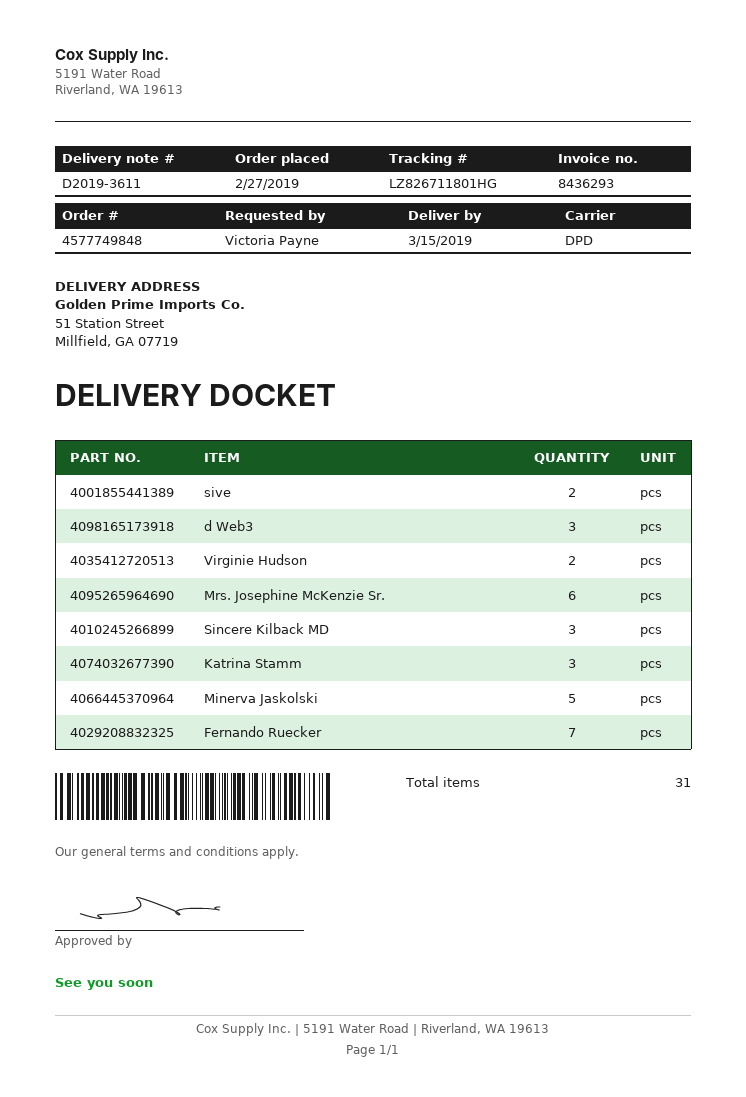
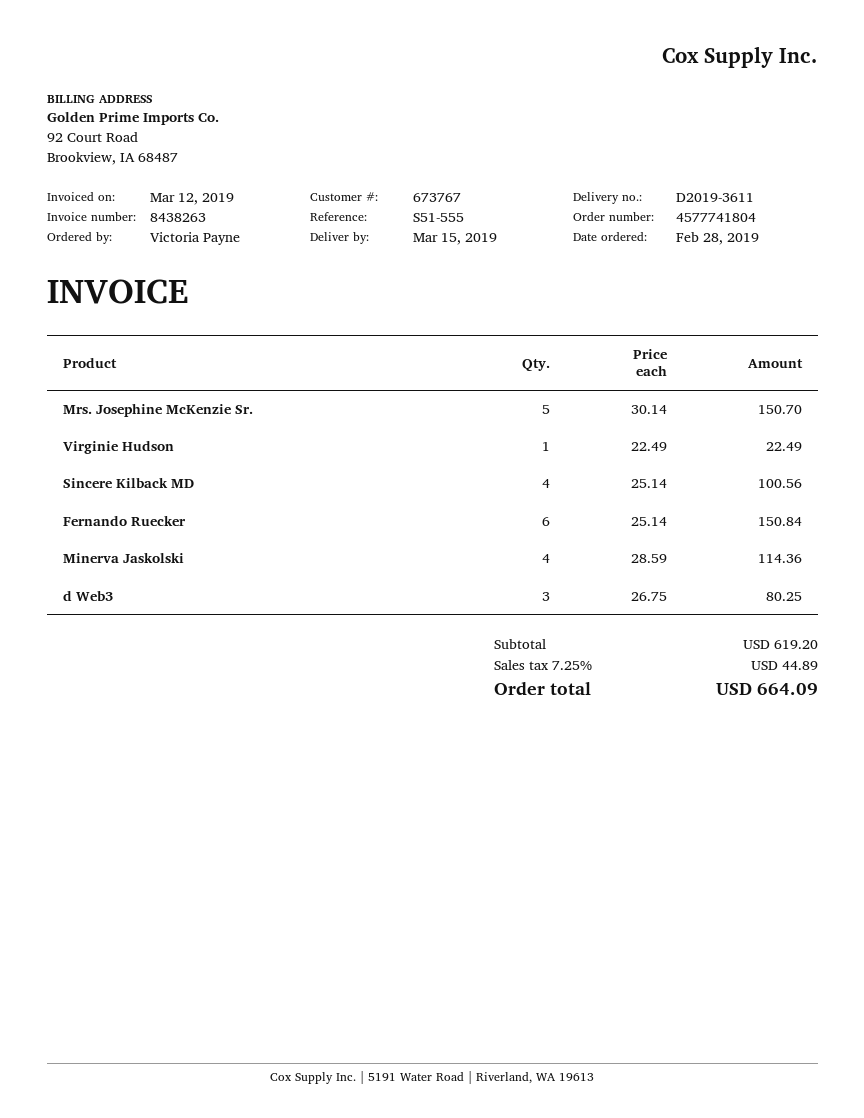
order number: 4577749848 -> 4577741804
order date: 2019-02-27 -> 2019-02-28
invoice number: 8436293 -> 8438263
sive: 2 -> none
Virginie Hudson: 2 -> 1
Mrs. Josephine McKenzie Sr.: 6 -> 5
Sincere Kilback MD: 3 -> 4
Katrina Stamm: 3 -> none
Minerva Jaskolski: 5 -> 4
Fernando Ruecker: 7 -> 6

